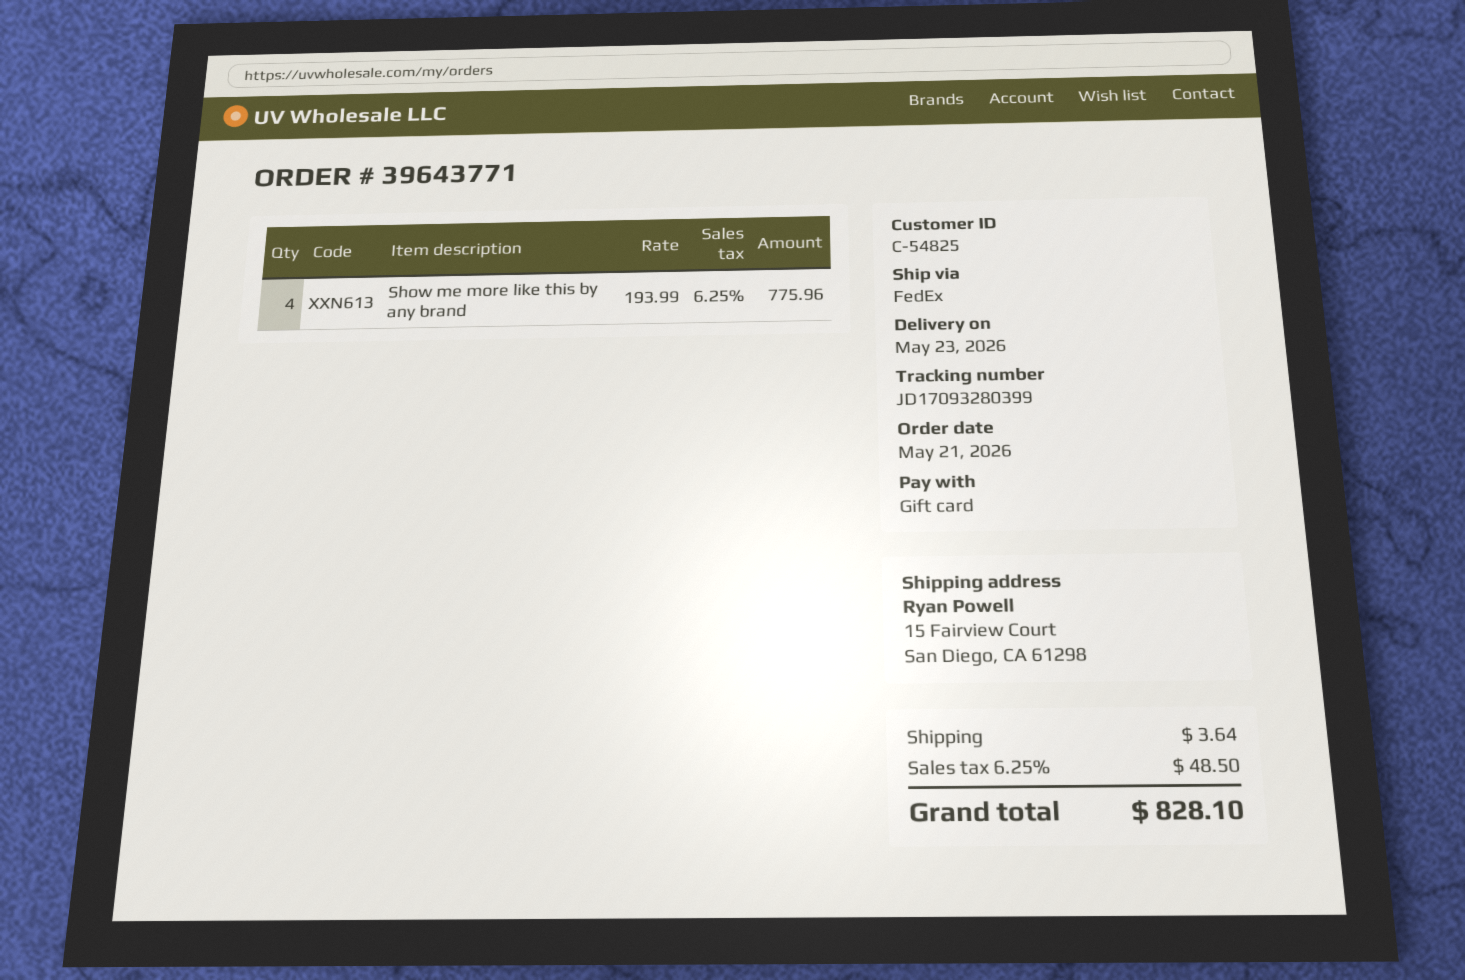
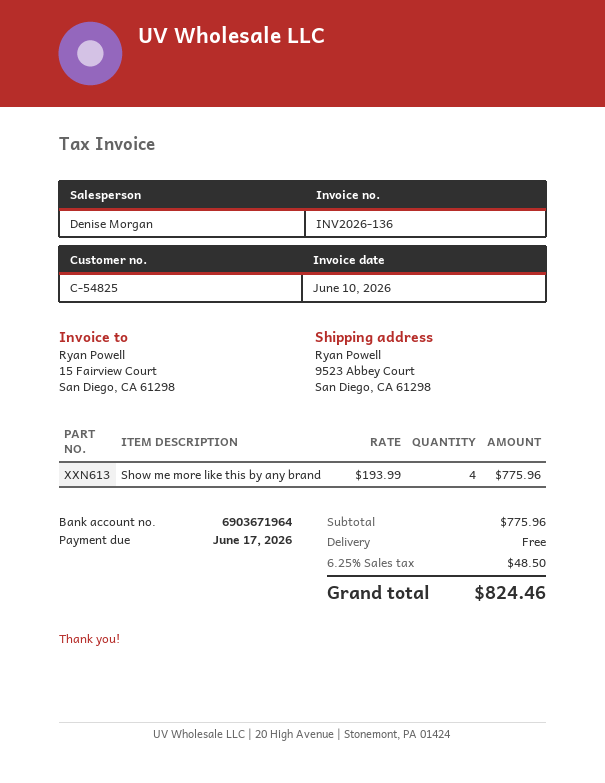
ship to: 15 Fairview Court, San Diego, CA 61298 -> 9523 Abbey Court, San Diego, CA 61298
shipping: 3.64 -> 0.00
total: 828.10 -> 824.46

